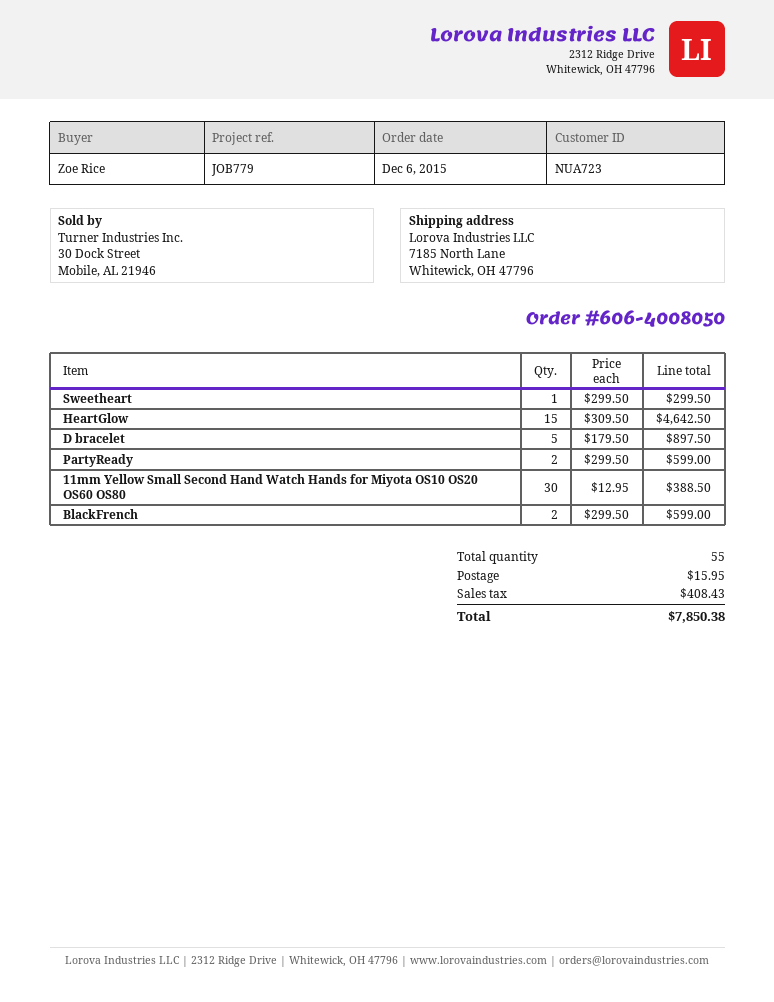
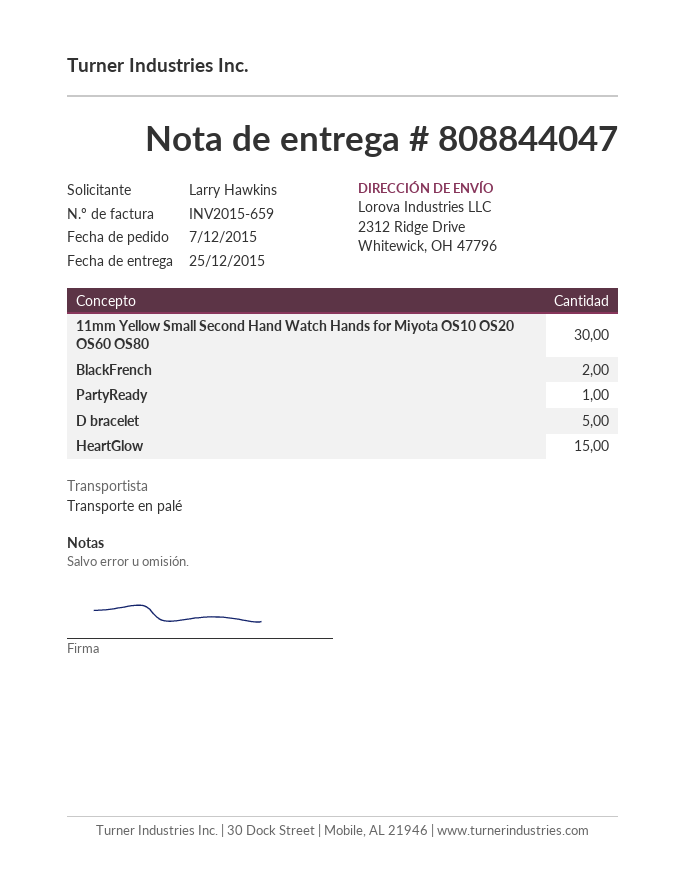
order date: 2015-12-06 -> 2015-12-07
ordered by: Zoe Rice -> Larry Hawkins
ship to: 7185 North Lane, Whitewick, OH 47796 -> 2312 Ridge Drive, Whitewick, OH 47796
Sweetheart: 1 -> none
PartyReady: 2 -> 1

